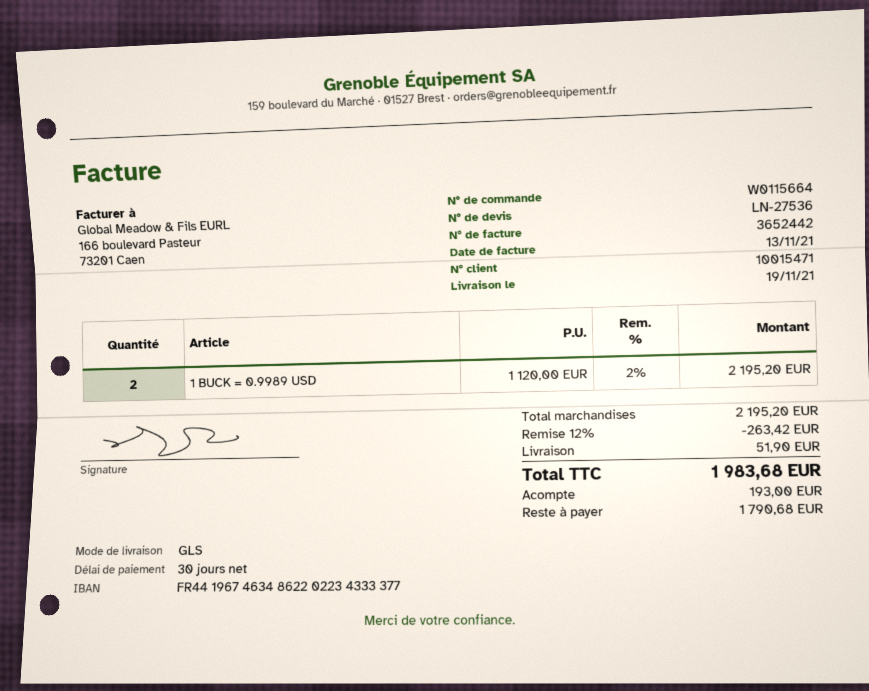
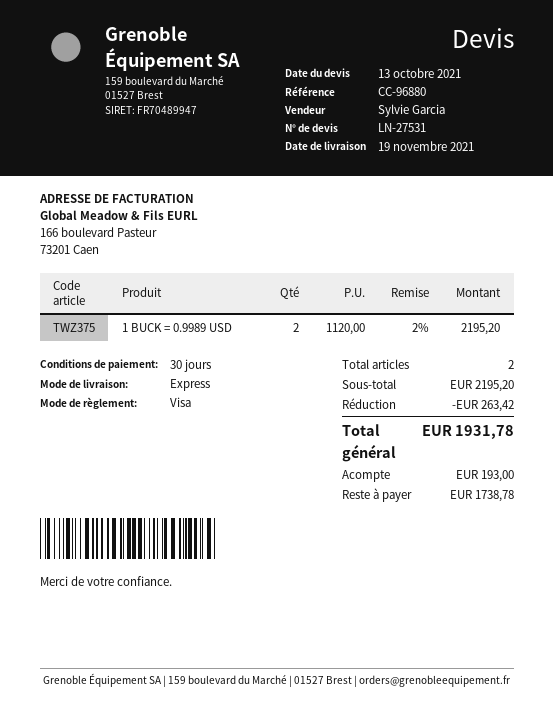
quote number: LN-27536 -> LN-27531
shipping method: GLS -> express
shipping: 51.90 -> none
total: 1983.68 -> 1931.78
balance: 1790.68 -> 1738.78

